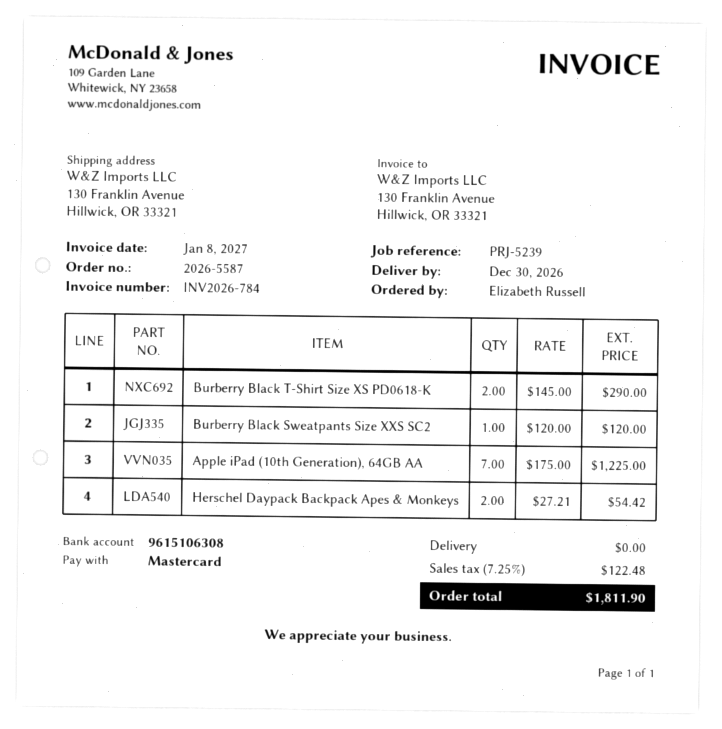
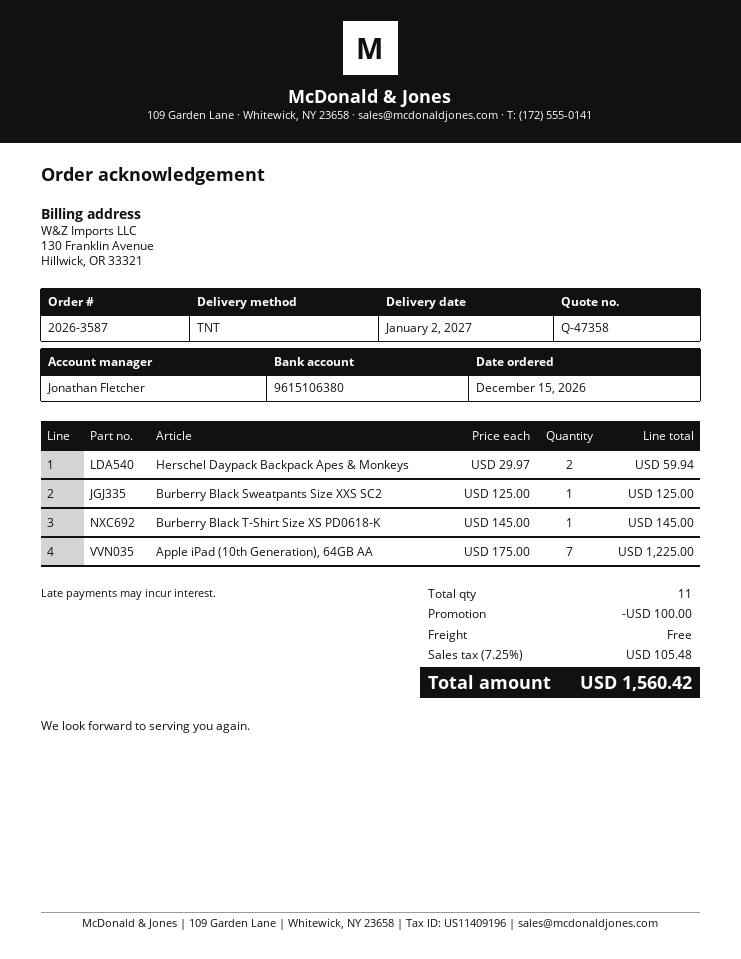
order number: 2026-5587 -> 2026-3587
delivery date: 2026-12-30 -> 2027-01-02
bank account: 9615106308 -> 9615106380
Burberry Black T-Shirt Size XS PD0618-K: 2 x 145.00 = 290.00 -> 1 x 145.00 = 145.00
Burberry Black Sweatpants Size XXS SC2: 1 x 120.00 = 120.00 -> 1 x 125.00 = 125.00
Herschel Daypack Backpack Apes & Monkeys: 2 x 27.21 = 54.42 -> 2 x 29.97 = 59.94
discount: none -> 100.00
tax: 7.25% = 122.48 -> 7.25% = 105.48
total: 1811.90 -> 1560.42

